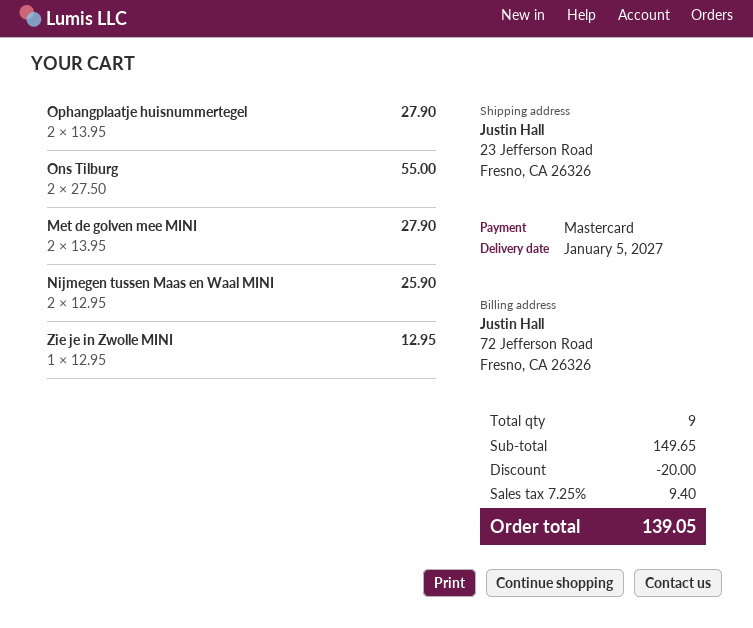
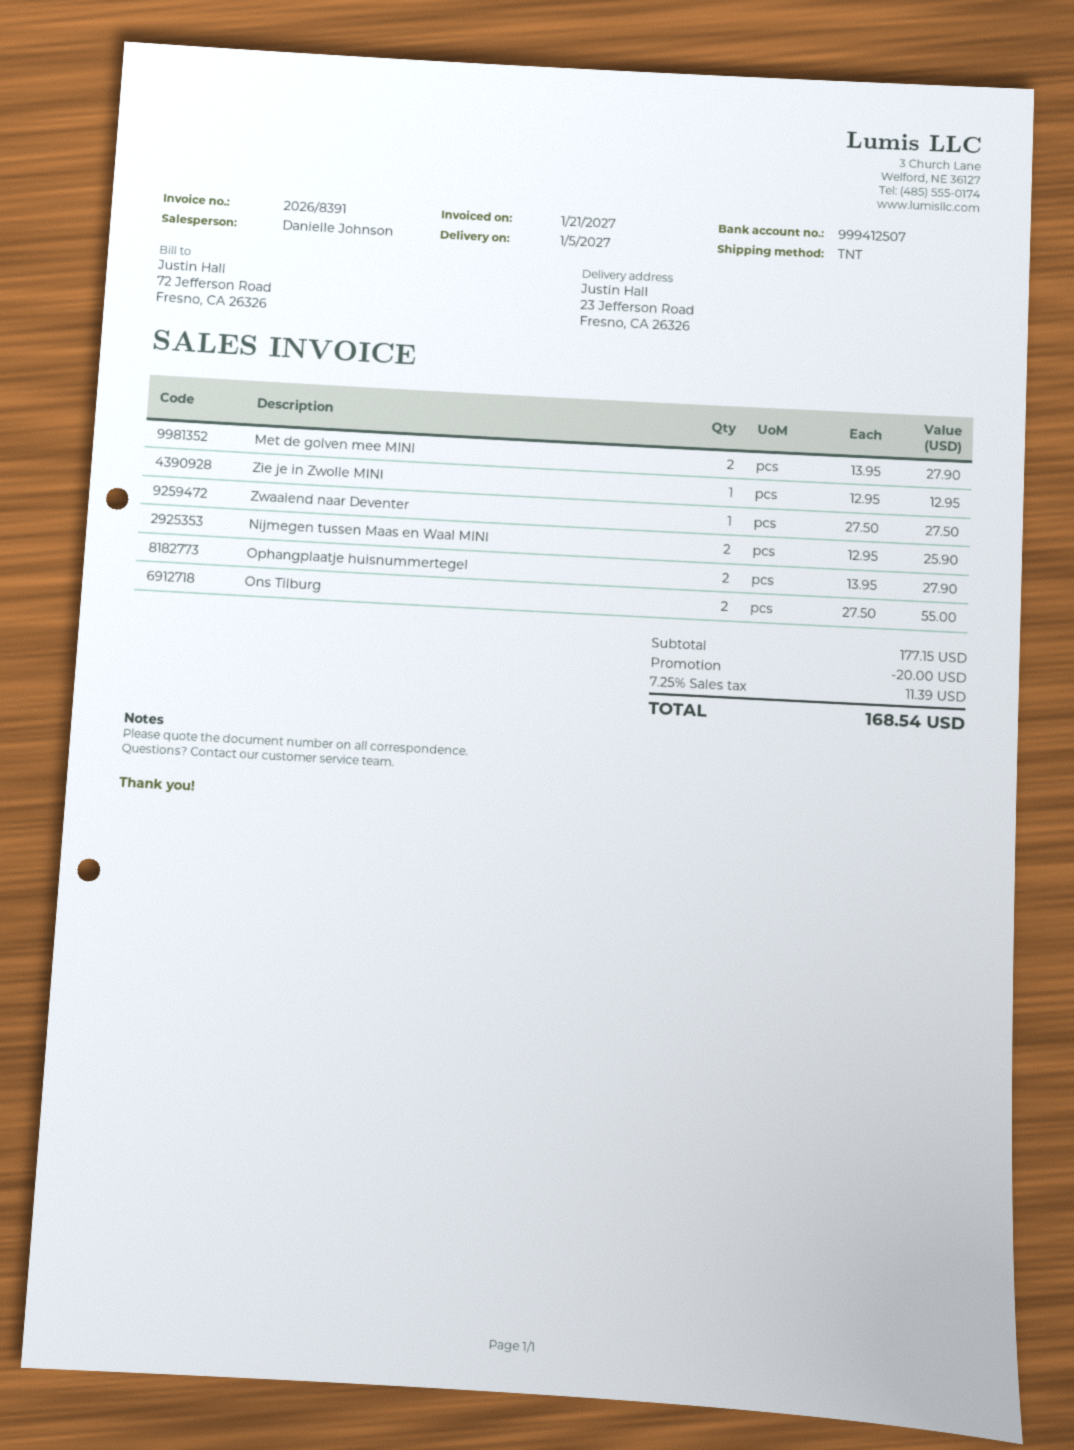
Zwaaiend naar Deventer: none -> 1 x 27.50 = 27.50
subtotal: 149.65 -> 177.15
tax: 7.25% = 9.40 -> 7.25% = 11.39
total: 139.05 -> 168.54

